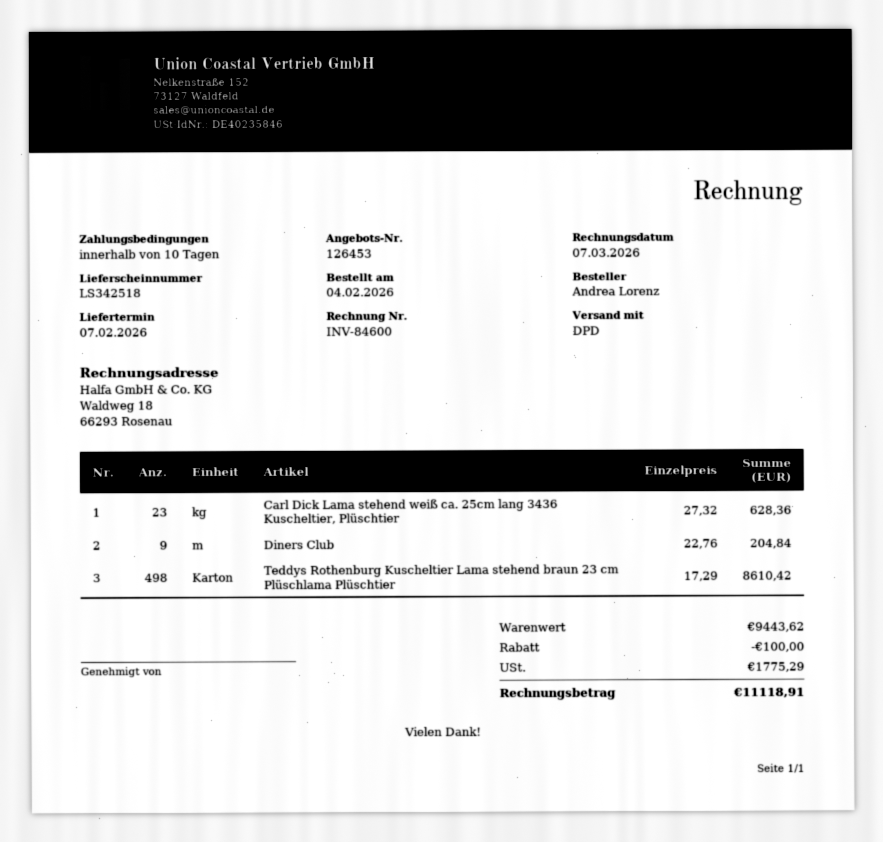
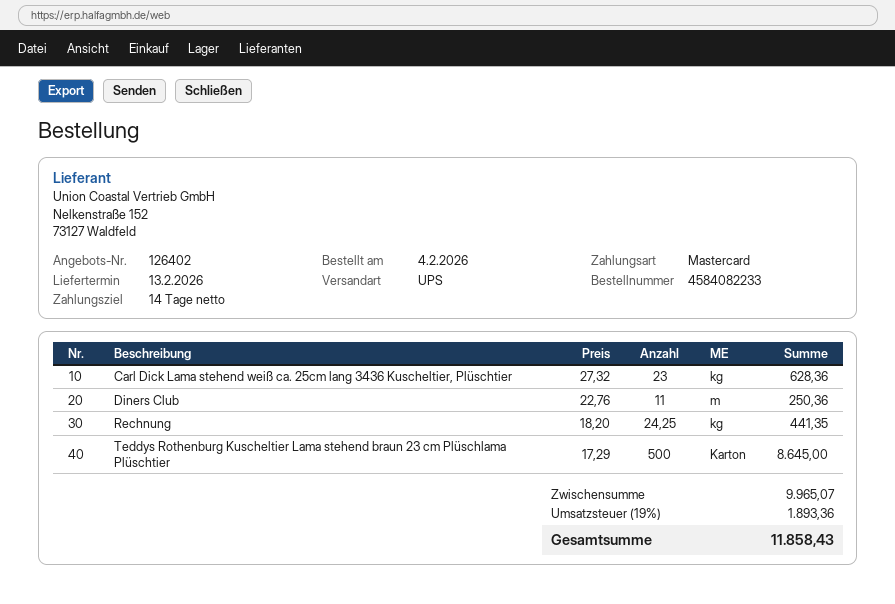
quote number: 126453 -> 126402
delivery date: 2026-02-07 -> 2026-02-13
payment terms: 10 days -> 14 days
shipping method: DPD -> UPS
Diners Club: 9 x 22.76 = 204.84 -> 11 x 22.76 = 250.36
Teddys Rothenburg Kuscheltier Lama stehend braun 23 cm Plüschlama Plüschtier: 498 x 17.29 = 8610.42 -> 500 x 17.29 = 8645.00
Rechnung: none -> 24.25 x 18.20 = 441.35
subtotal: 9443.62 -> 9965.07
discount: 100.00 -> none
tax: 1775.29 -> 1893.36
total: 11118.91 -> 11858.43

